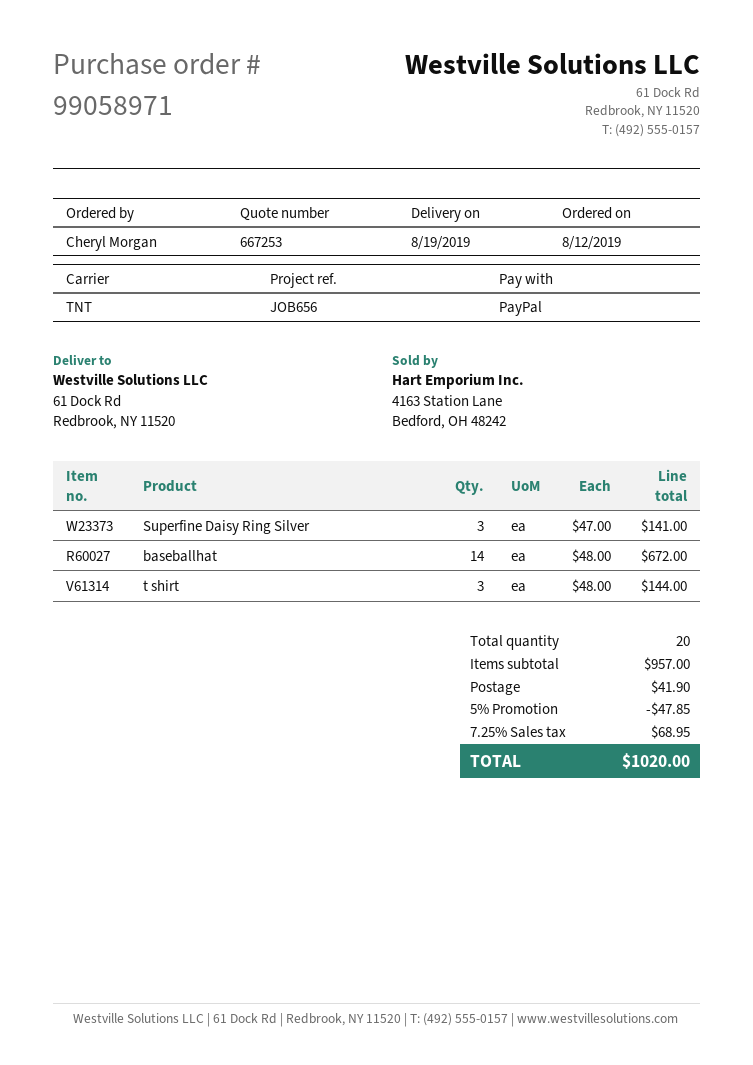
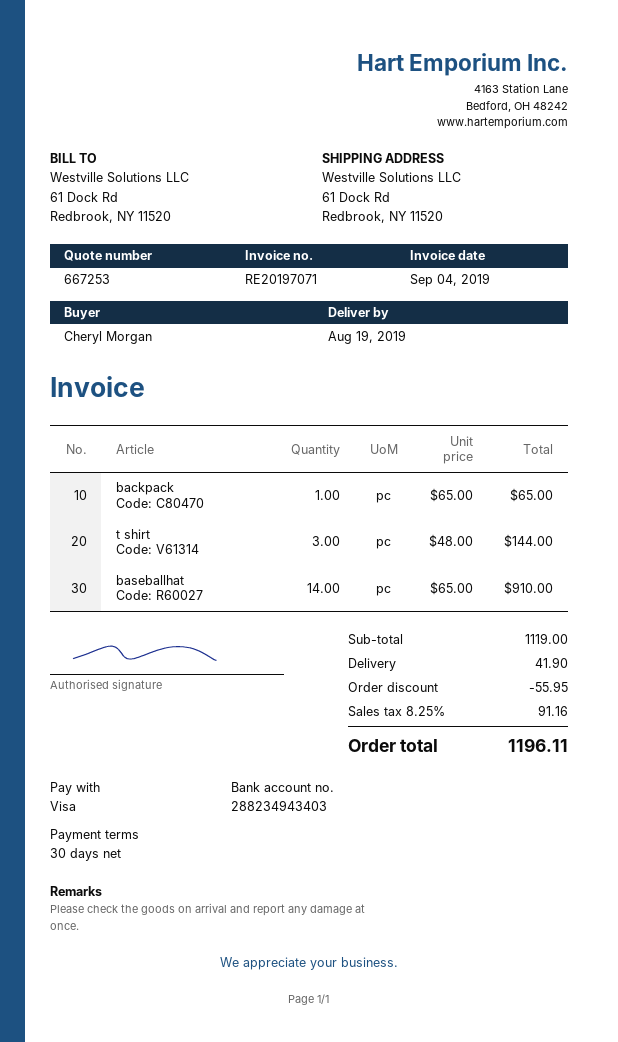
payment method: PayPal -> Visa
Superfine Daisy Ring Silver: 3 x 47.00 = 141.00 -> none
baseballhat: 14 x 48.00 = 672.00 -> 14 x 65.00 = 910.00
backpack: none -> 1 x 65.00 = 65.00
subtotal: 957.00 -> 1119.00
discount: 47.85 -> 55.95
tax: 7.25% = 68.95 -> 8.25% = 91.16
total: 1020.00 -> 1196.11

